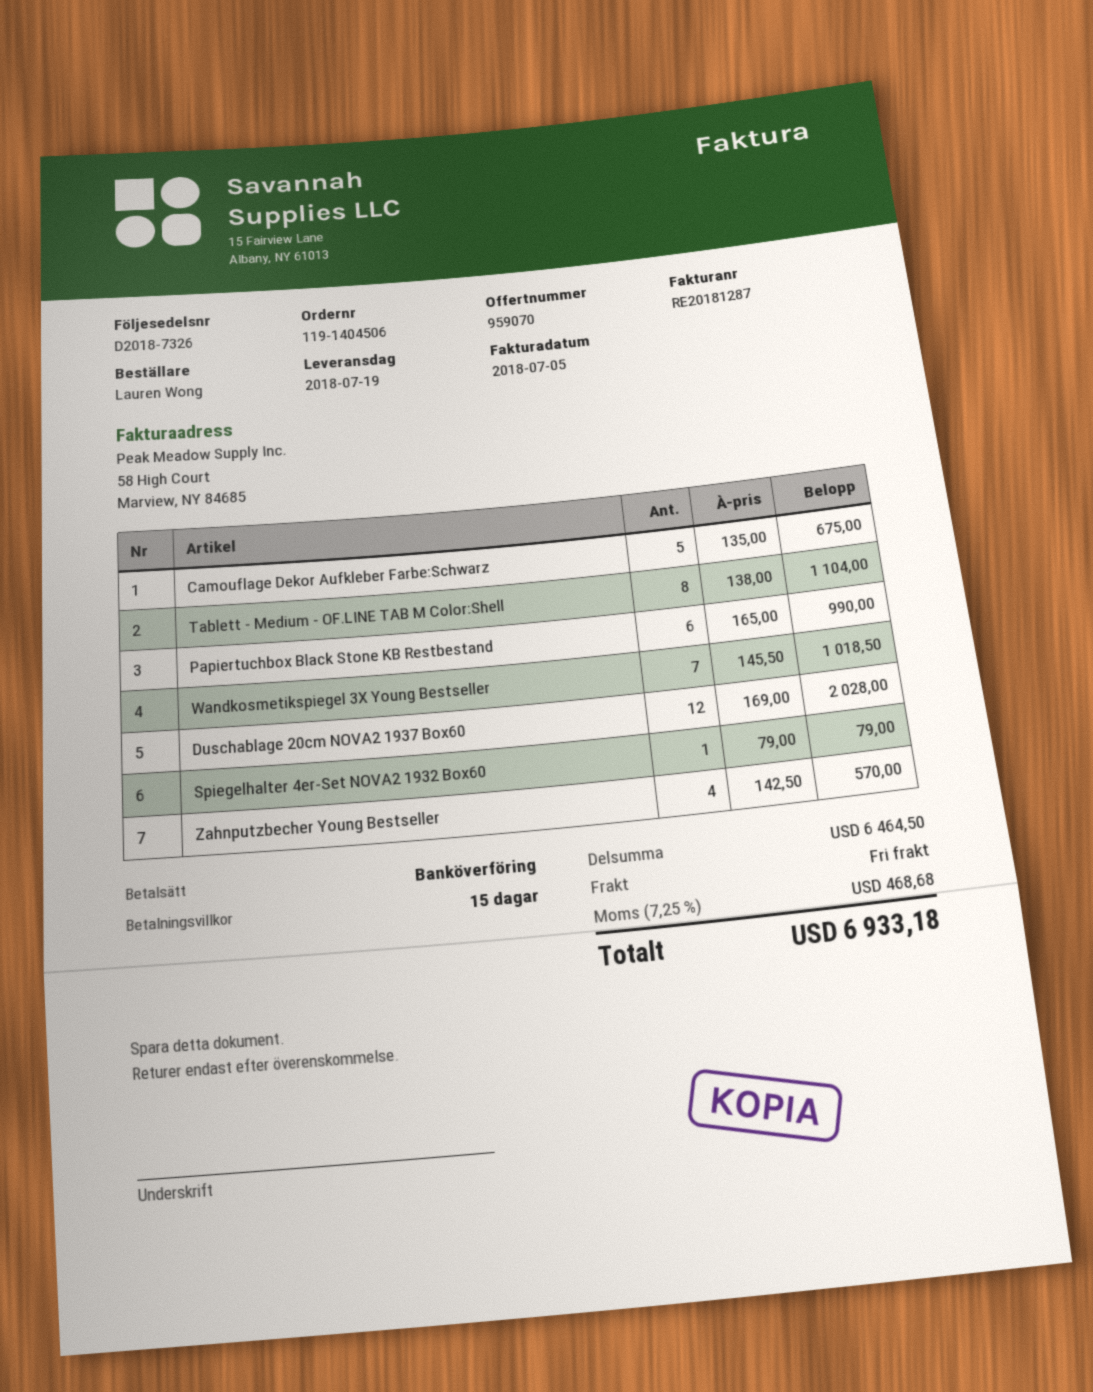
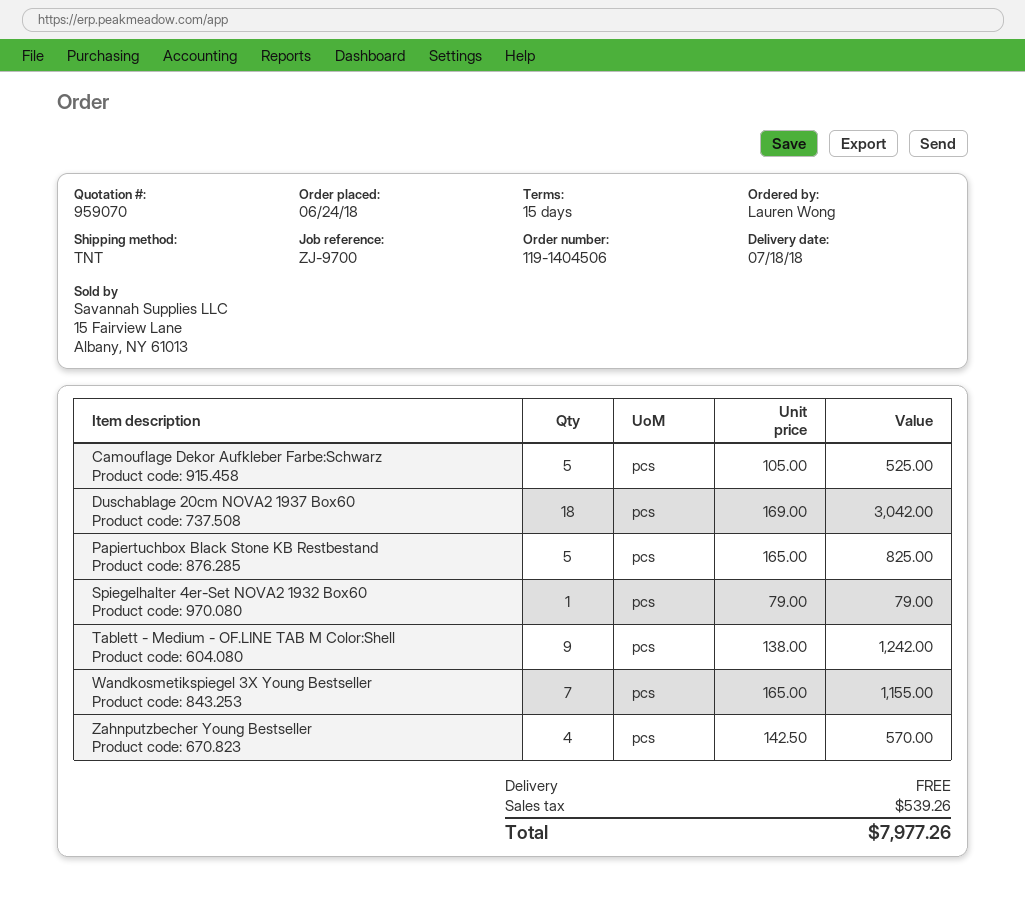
delivery date: 2018-07-19 -> 2018-07-18
Camouflage Dekor Aufkleber Farbe:Schwarz: 5 x 135.00 = 675.00 -> 5 x 105.00 = 525.00
Tablett - Medium - OF.LINE TAB M Color:Shell: 8 x 138.00 = 1104.00 -> 9 x 138.00 = 1242.00
Papiertuchbox Black Stone KB Restbestand: 6 x 165.00 = 990.00 -> 5 x 165.00 = 825.00
Wandkosmetikspiegel 3X Young Bestseller: 7 x 145.50 = 1018.50 -> 7 x 165.00 = 1155.00
Duschablage 20cm NOVA2 1937 Box60: 12 x 169.00 = 2028.00 -> 18 x 169.00 = 3042.00
tax: 468.68 -> 539.26
total: 6933.18 -> 7977.26

